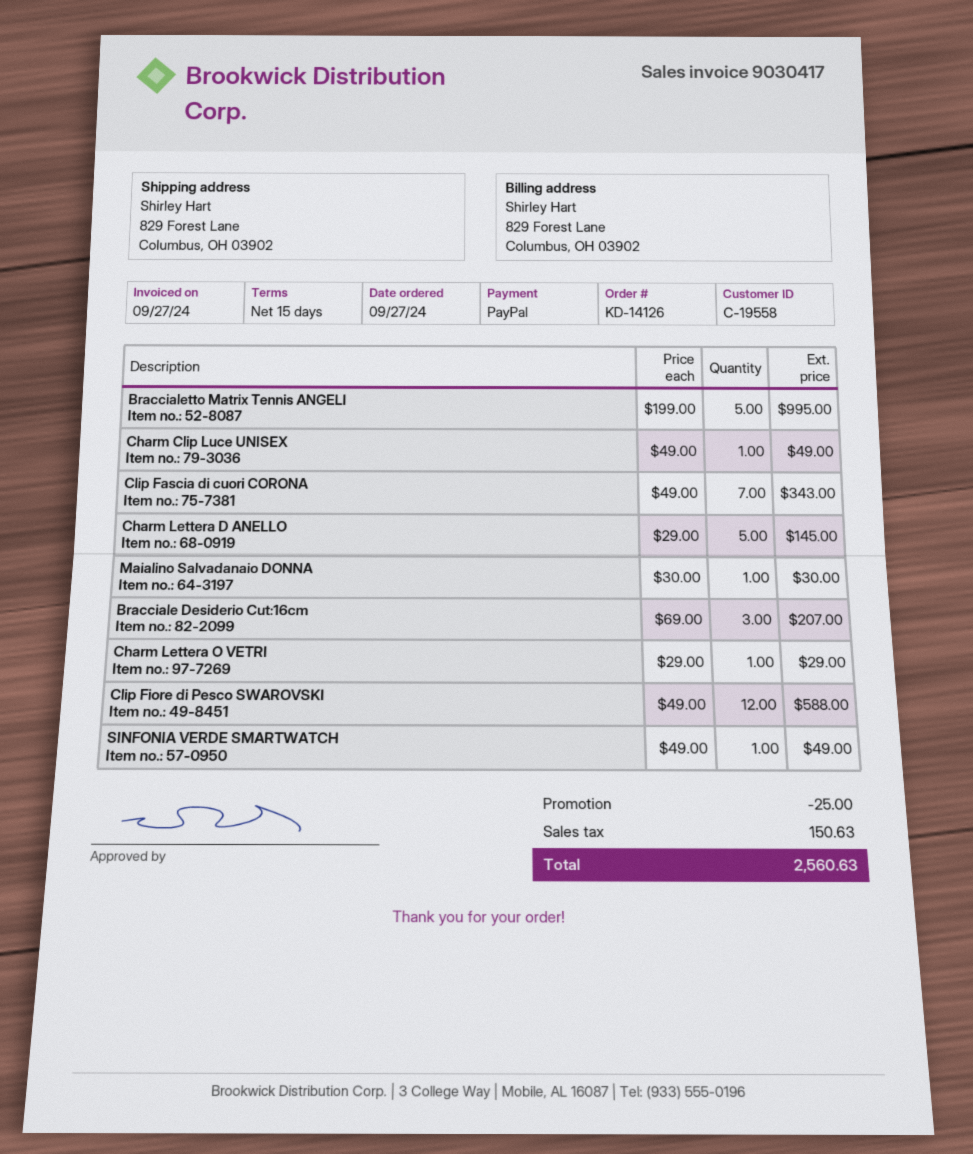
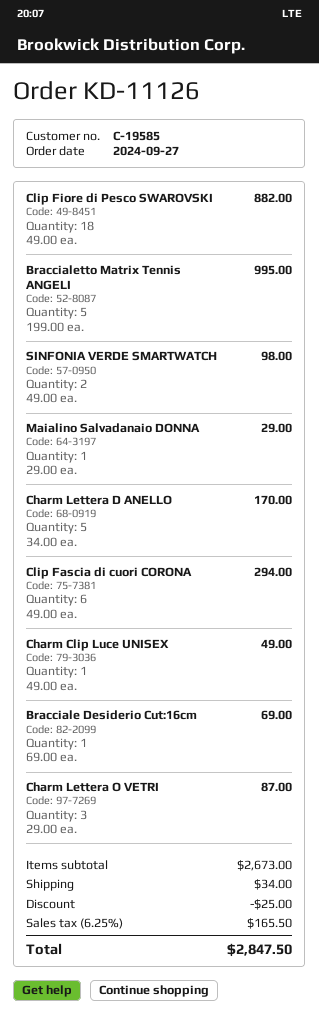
order number: KD-14126 -> KD-11126
customer number: C-19558 -> C-19585
Clip Fascia di cuori CORONA: 7 x 49.00 = 343.00 -> 6 x 49.00 = 294.00
Charm Lettera D ANELLO: 5 x 29.00 = 145.00 -> 5 x 34.00 = 170.00
Maialino Salvadanaio DONNA: 1 x 30.00 = 30.00 -> 1 x 29.00 = 29.00
Bracciale Desiderio Cut:16cm: 3 x 69.00 = 207.00 -> 1 x 69.00 = 69.00
Charm Lettera O VETRI: 1 x 29.00 = 29.00 -> 3 x 29.00 = 87.00
Clip Fiore di Pesco SWAROVSKI: 12 x 49.00 = 588.00 -> 18 x 49.00 = 882.00
SINFONIA VERDE SMARTWATCH: 1 x 49.00 = 49.00 -> 2 x 49.00 = 98.00
shipping: none -> 34.00
tax: 150.63 -> 165.50
total: 2560.63 -> 2847.50

